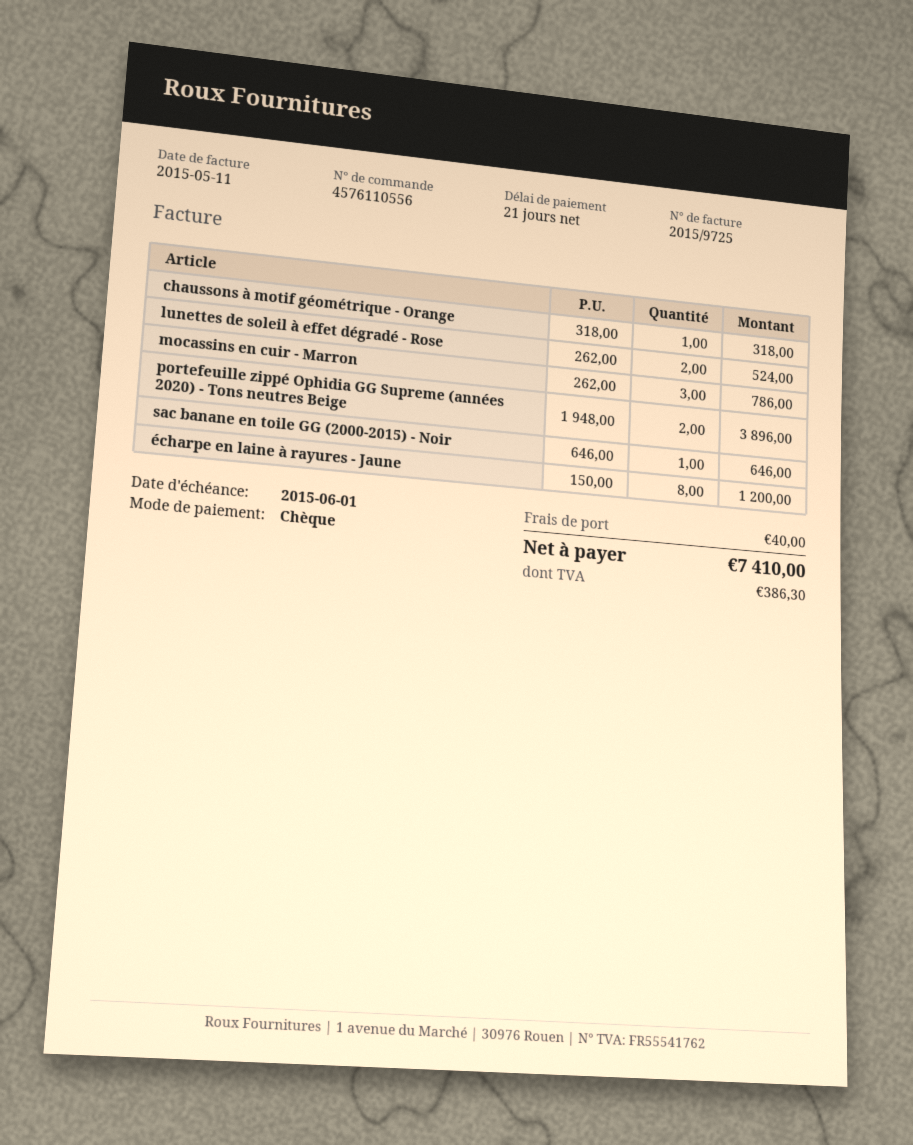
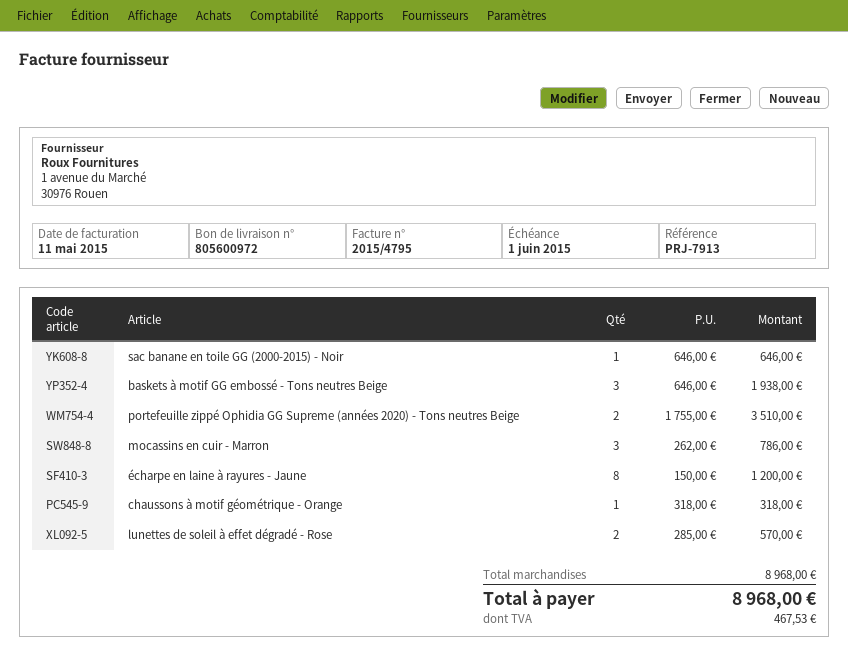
invoice number: 2015/9725 -> 2015/4795
lunettes de soleil à effet dégradé - Rose: 2 x 262.00 = 524.00 -> 2 x 285.00 = 570.00
portefeuille zippé Ophidia GG Supreme (années 2020) - Tons neutres Beige: 2 x 1948.00 = 3896.00 -> 2 x 1755.00 = 3510.00
baskets à motif GG embossé - Tons neutres Beige: none -> 3 x 646.00 = 1938.00
shipping: 40.00 -> none
tax: 386.30 -> 467.53
total: 7410.00 -> 8968.00

